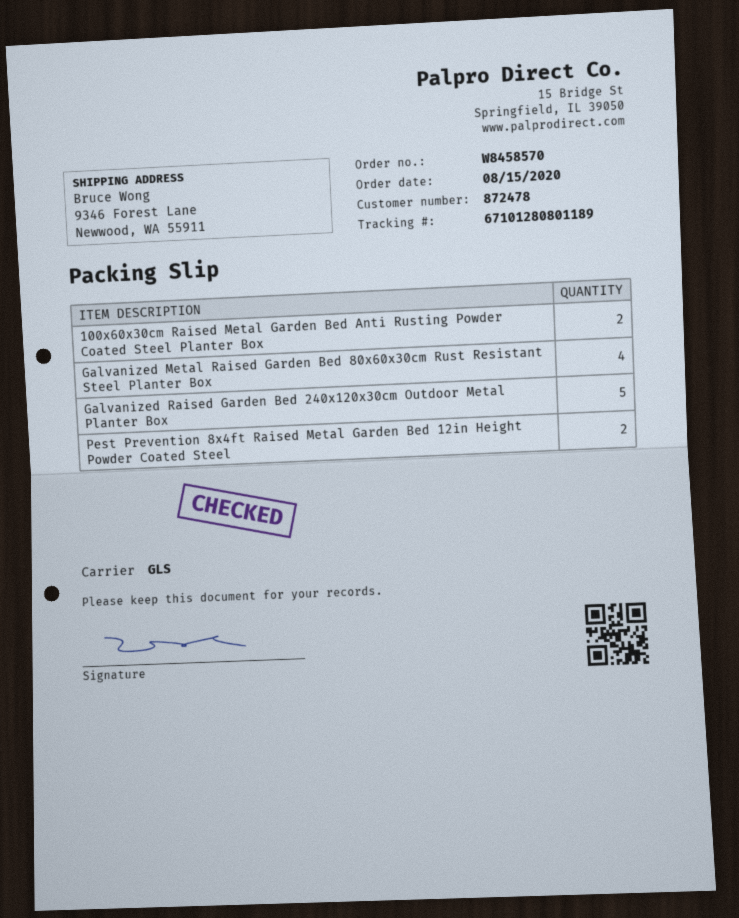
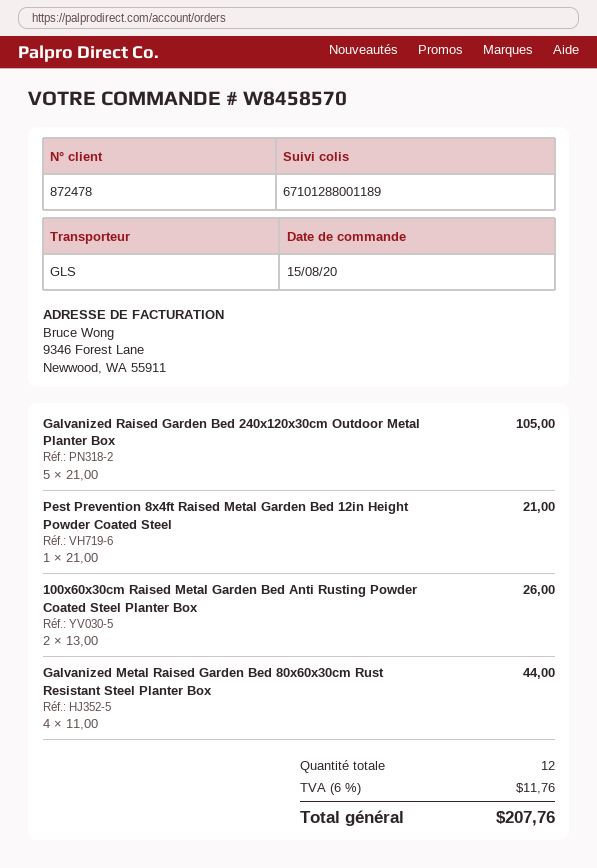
tracking number: 67101280801189 -> 67101288001189
Pest Prevention 8x4ft Raised Metal Garden Bed 12in Height Powder Coated Steel: 2 -> 1

